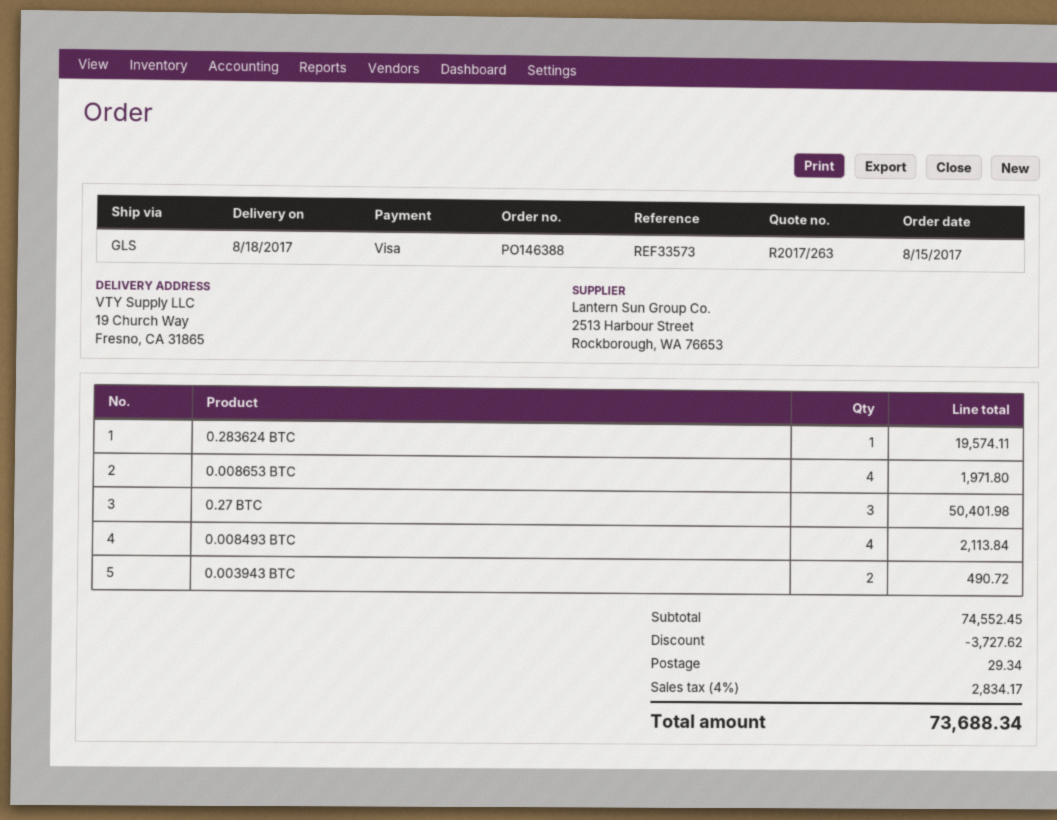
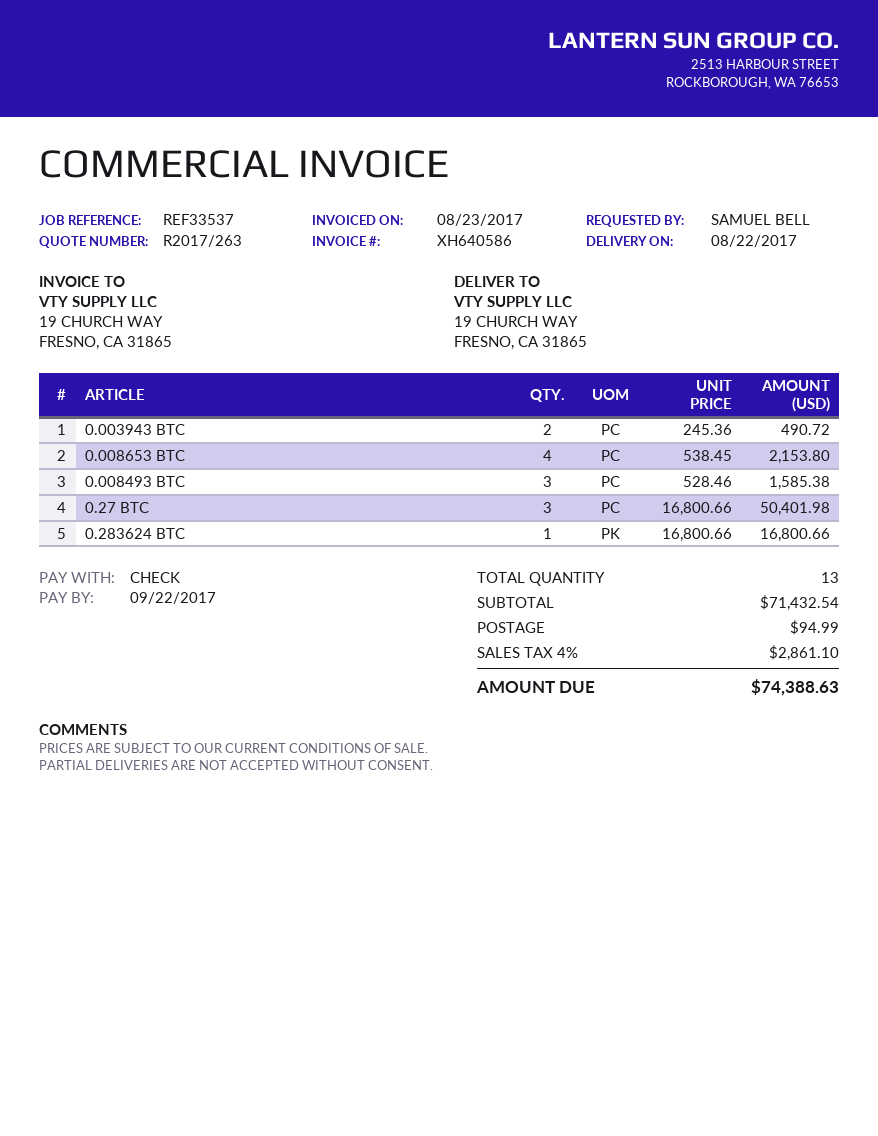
delivery date: 2017-08-18 -> 2017-08-22
reference: REF33573 -> REF33537
payment method: Visa -> cheque
0.283624 BTC: 1 for 19574.11 -> 1 for 16800.66
0.008653 BTC: 4 for 1971.80 -> 4 for 2153.80
0.008493 BTC: 4 for 2113.84 -> 3 for 1585.38
subtotal: 74552.45 -> 71432.54
discount: 3727.62 -> none
shipping: 29.34 -> 94.99
tax: 4% = 2834.17 -> 4% = 2861.10
total: 73688.34 -> 74388.63

